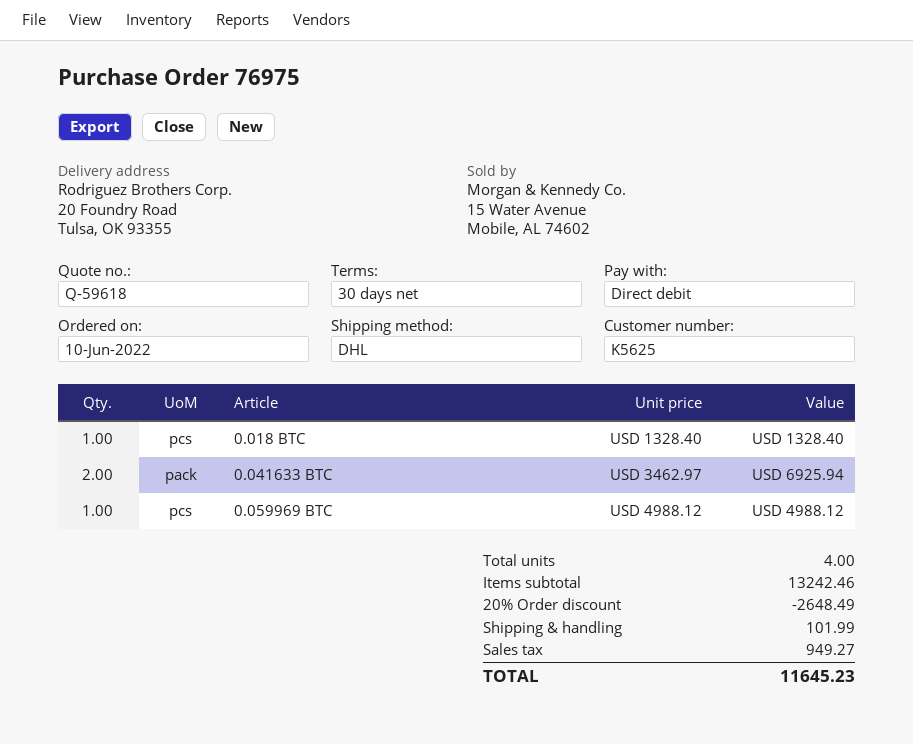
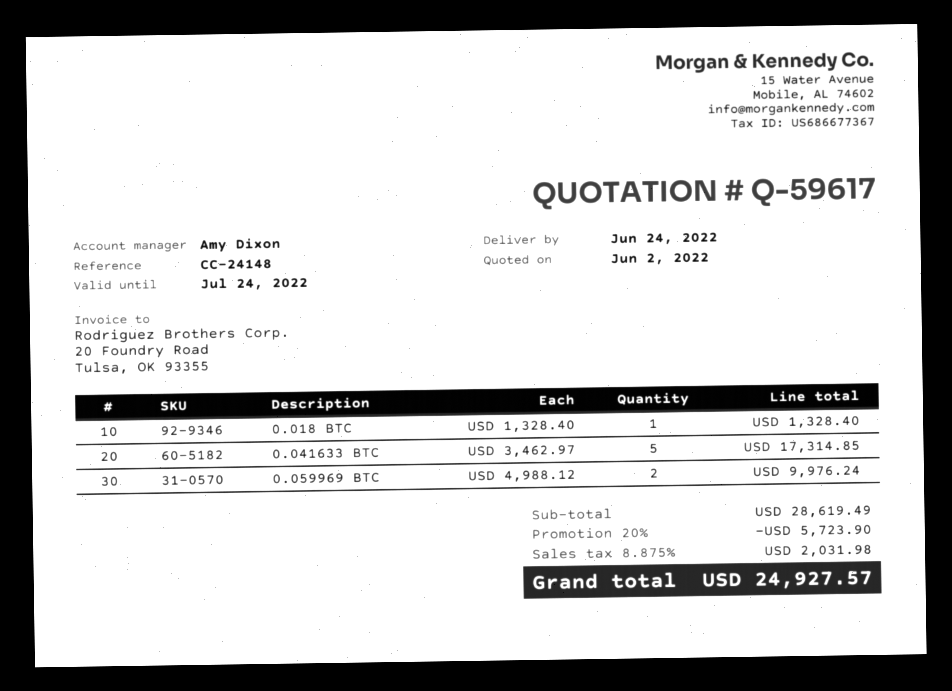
quote number: Q-59618 -> Q-59617
0.041633 BTC: 2 x 3462.97 = 6925.94 -> 5 x 3462.97 = 17314.85
0.059969 BTC: 1 x 4988.12 = 4988.12 -> 2 x 4988.12 = 9976.24
subtotal: 13242.46 -> 28619.49
discount: 20% = 2648.49 -> 20% = 5723.90
shipping: 101.99 -> none
tax: 949.27 -> 2031.98
total: 11645.23 -> 24927.57

